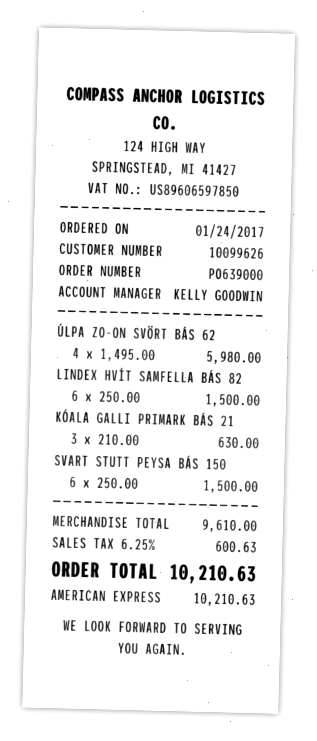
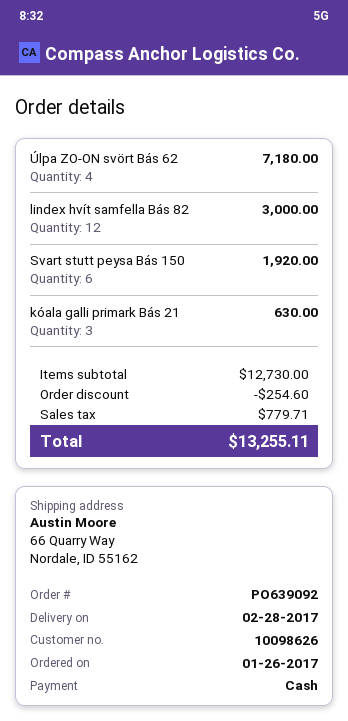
order number: PO639000 -> PO639092
order date: 2017-01-24 -> 2017-01-26
customer number: 10099626 -> 10098626
payment method: American Express -> cash
ÚLPA ZO-ON SVÖRT BÁS 62: 4 for 5980.00 -> 4 for 7180.00
LINDEX HVÍT SAMFELLA BÁS 82: 6 for 1500.00 -> 12 for 3000.00
SVART STUTT PEYSA BÁS 150: 6 for 1500.00 -> 6 for 1920.00
subtotal: 9610.00 -> 12730.00
discount: none -> 254.60
tax: 600.63 -> 779.71
total: 10210.63 -> 13255.11

